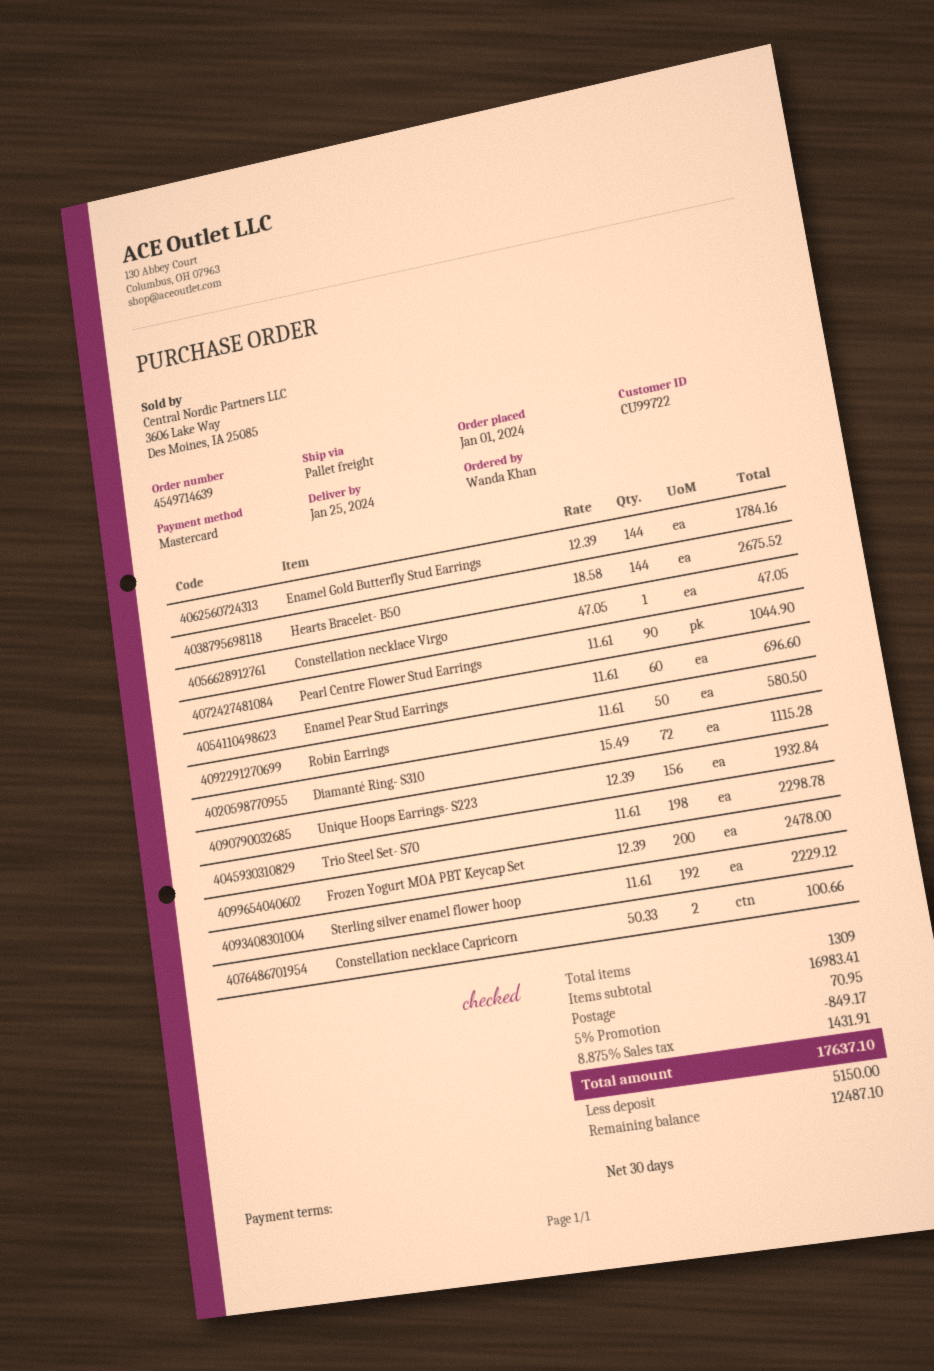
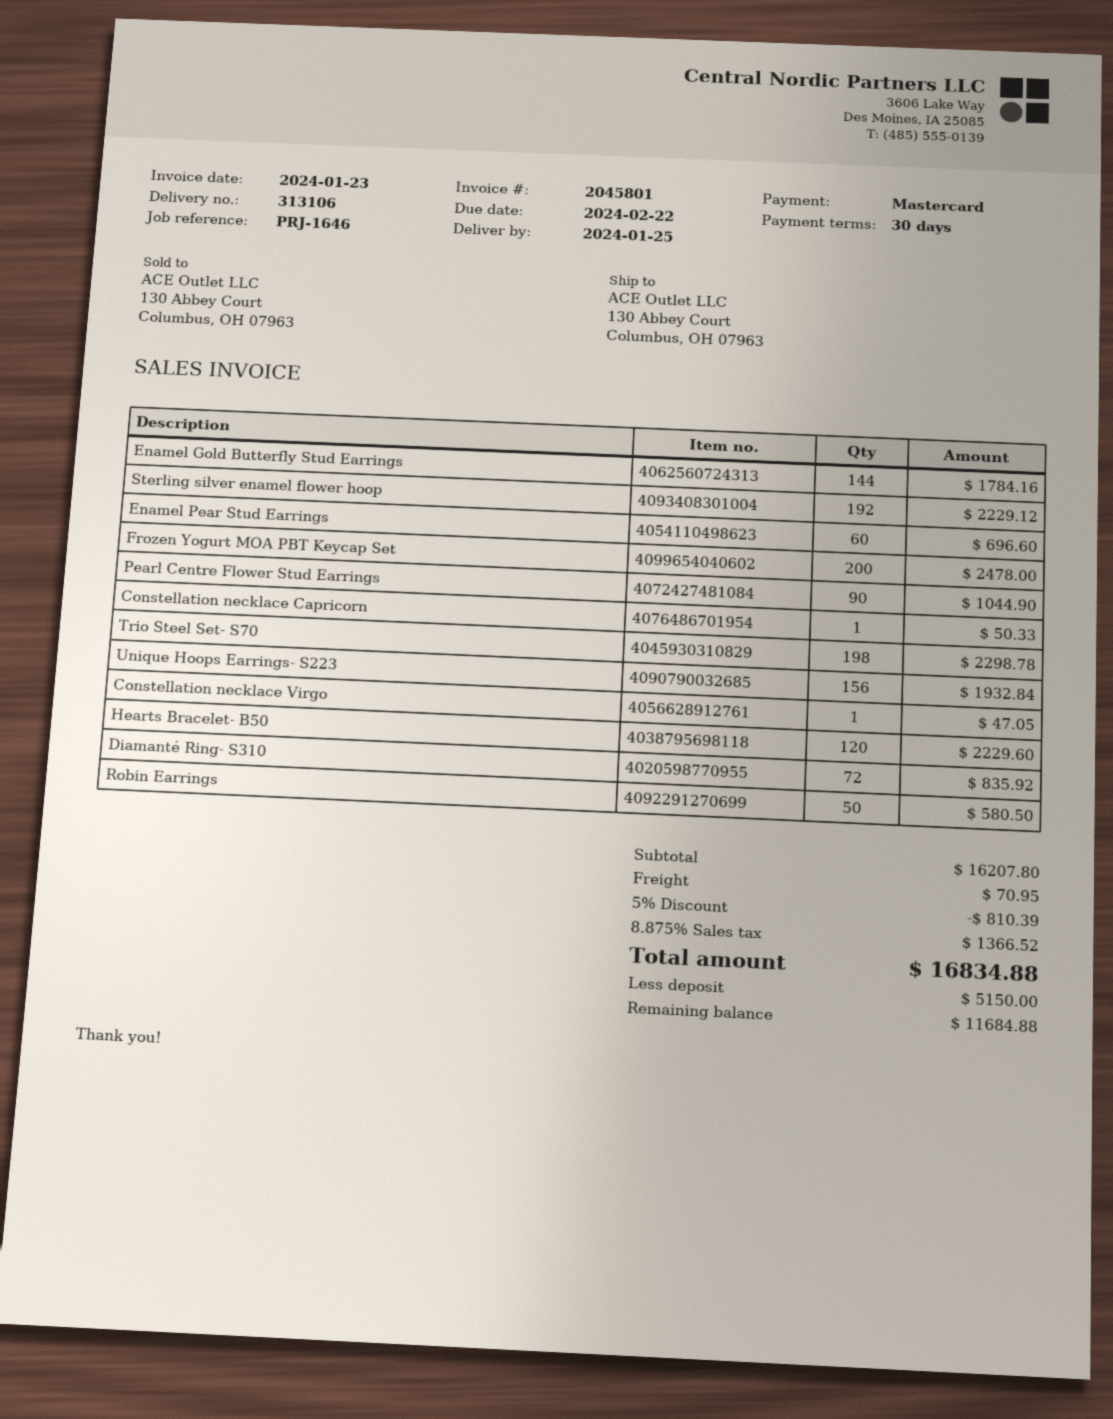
Hearts Bracelet- B50: 144 for 2675.52 -> 120 for 2229.60
Diamanté Ring- S310: 72 for 1115.28 -> 72 for 835.92
Constellation necklace Capricorn: 2 for 100.66 -> 1 for 50.33
subtotal: 16983.41 -> 16207.80
discount: 5% = 849.17 -> 5% = 810.39
tax: 8.875% = 1431.91 -> 8.875% = 1366.52
total: 17637.10 -> 16834.88
balance: 12487.10 -> 11684.88

